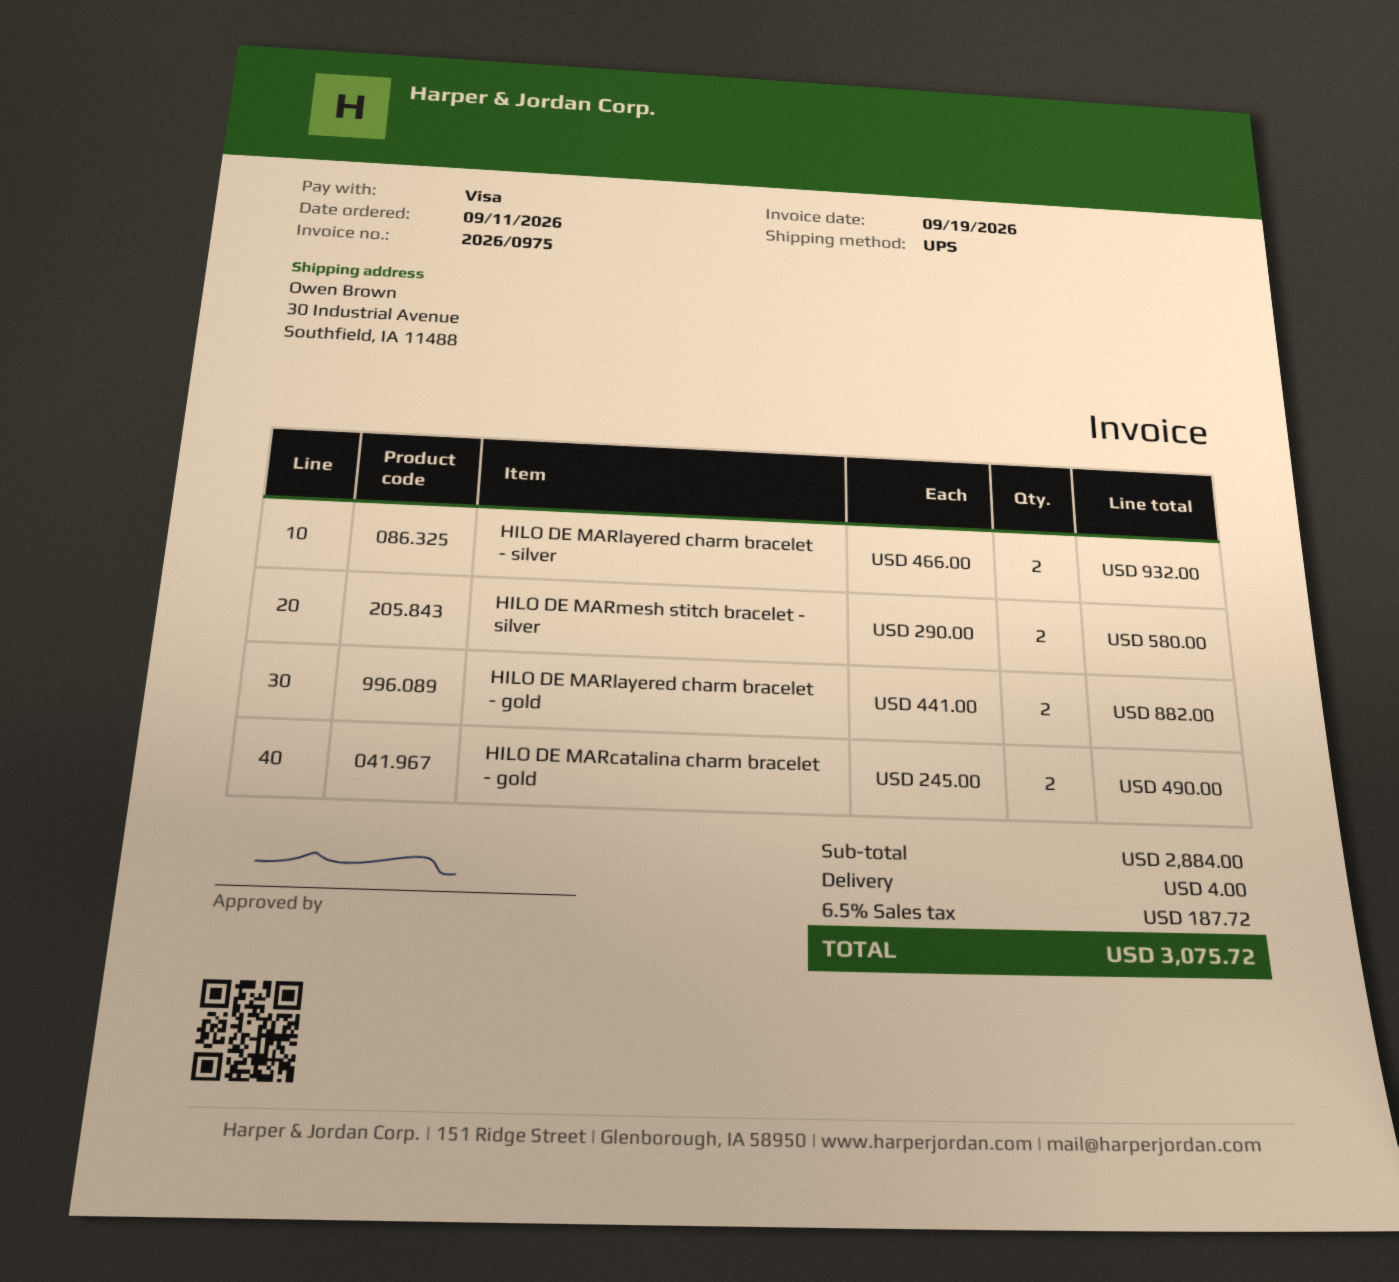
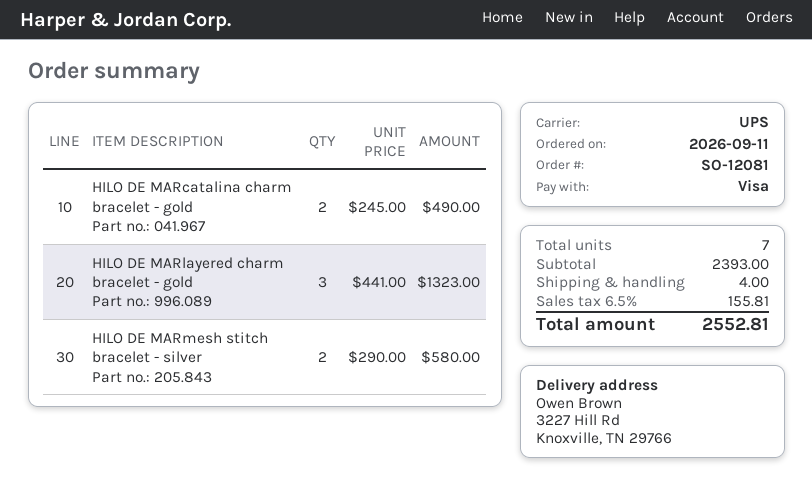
ship to: 30 Industrial Avenue, Southfield, IA 11488 -> 3227 Hill Rd, Knoxville, TN 29766
HILO DE MARlayered charm bracelet - silver: 2 x 466.00 = 932.00 -> none
HILO DE MARlayered charm bracelet - gold: 2 x 441.00 = 882.00 -> 3 x 441.00 = 1323.00
subtotal: 2884.00 -> 2393.00
tax: 6.5% = 187.72 -> 6.5% = 155.81
total: 3075.72 -> 2552.81

